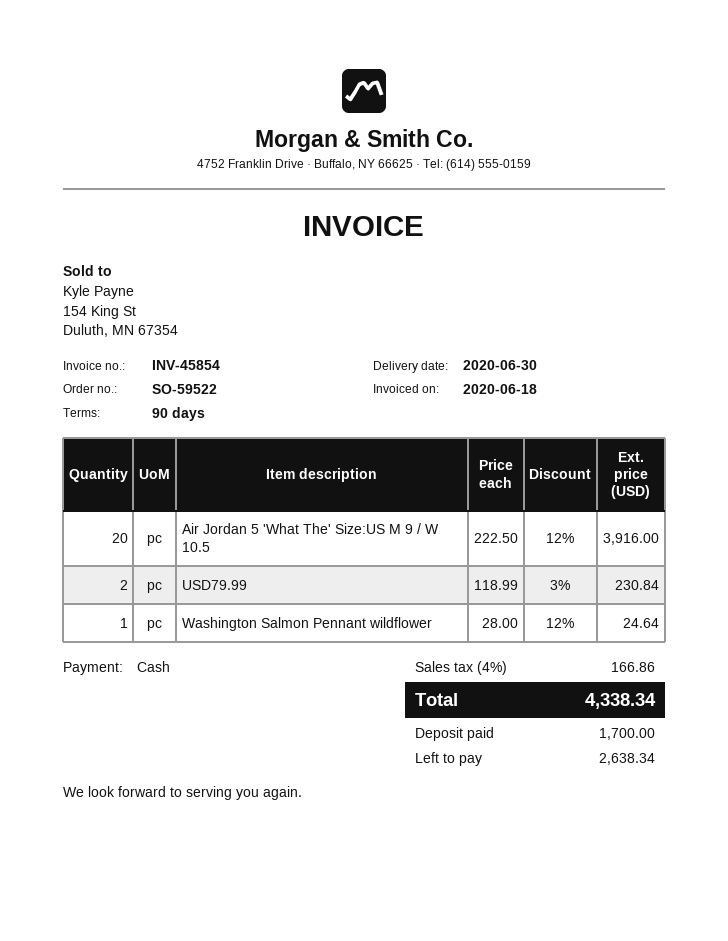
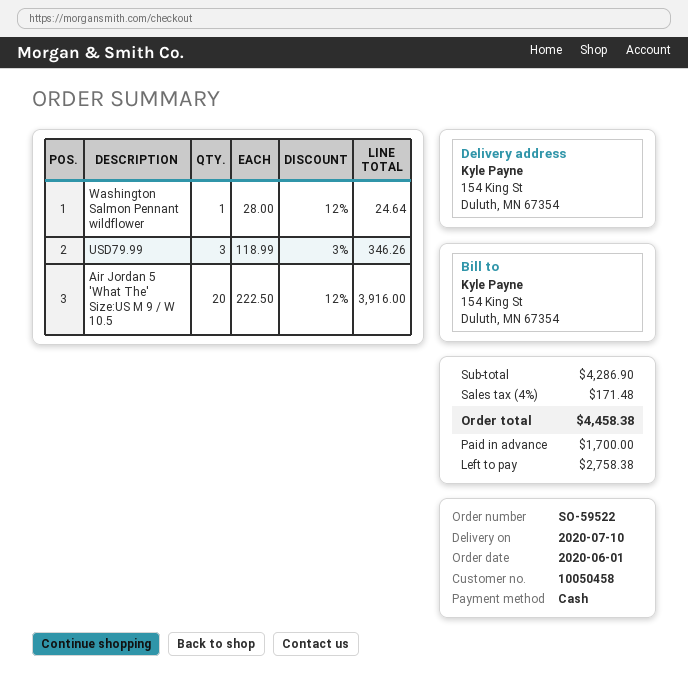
delivery date: 2020-06-30 -> 2020-07-10
USD79.99: 2 x 118.99 - 3% = 230.84 -> 3 x 118.99 - 3% = 346.26
tax: 4% = 166.86 -> 4% = 171.48
total: 4338.34 -> 4458.38
balance: 2638.34 -> 2758.38

